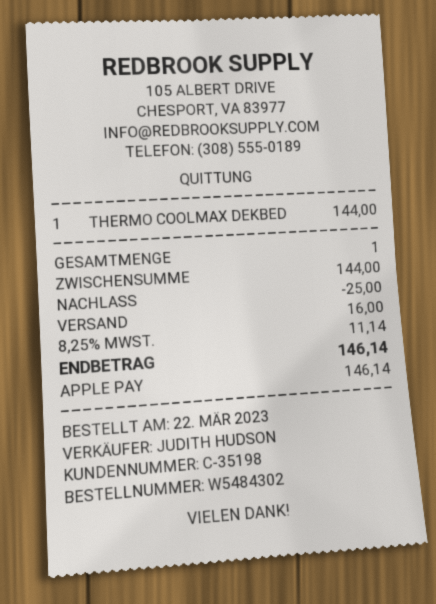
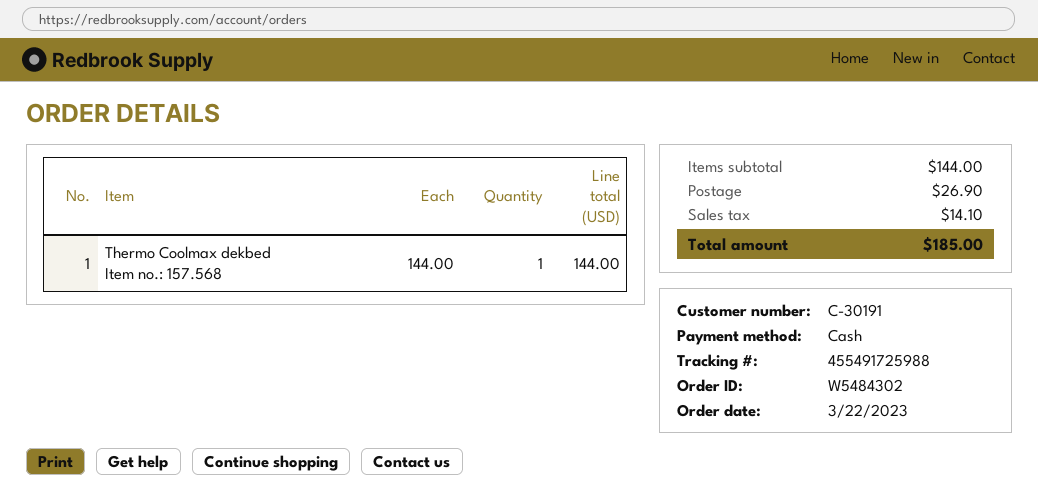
customer number: C-35198 -> C-30191
payment method: Apple Pay -> cash
discount: 25.00 -> none
shipping: 16.00 -> 26.90
tax: 11.14 -> 14.10
total: 146.14 -> 185.00

